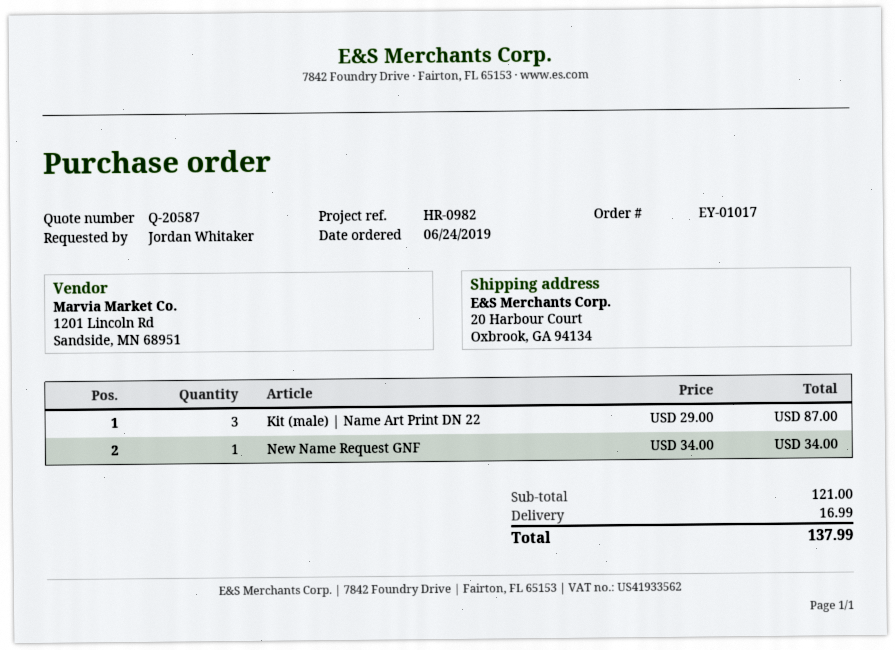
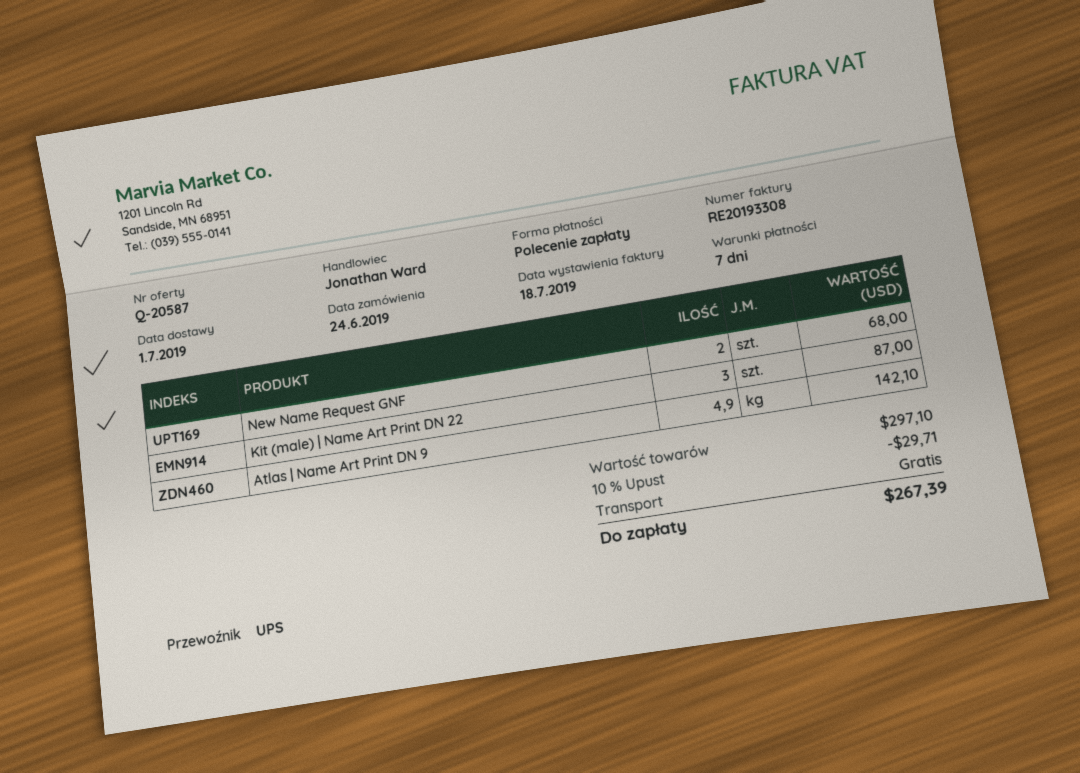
New Name Request GNF: 1 for 34.00 -> 2 for 68.00
Atlas | Name Art Print DN 9: none -> 4.9 for 142.10
subtotal: 121.00 -> 297.10
discount: none -> 10% = 29.71
shipping: 16.99 -> 0.00
total: 137.99 -> 267.39

